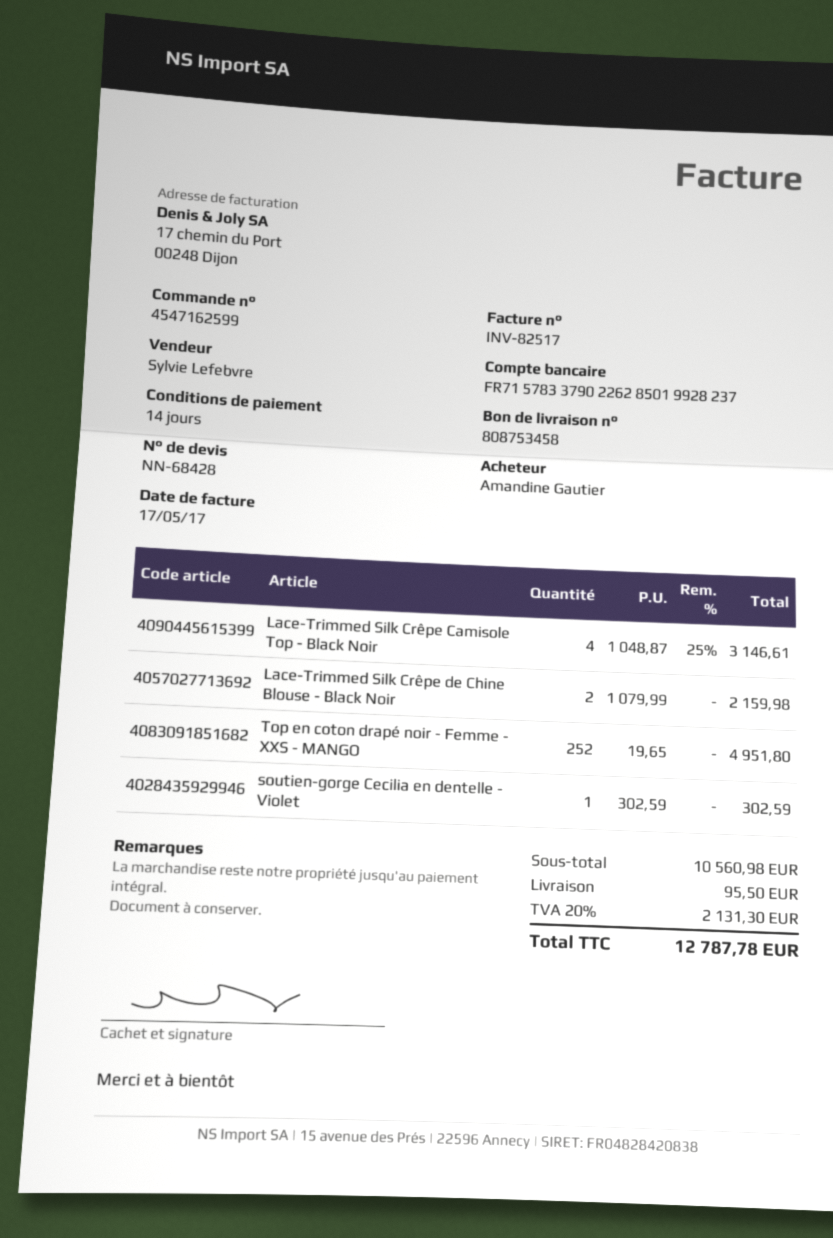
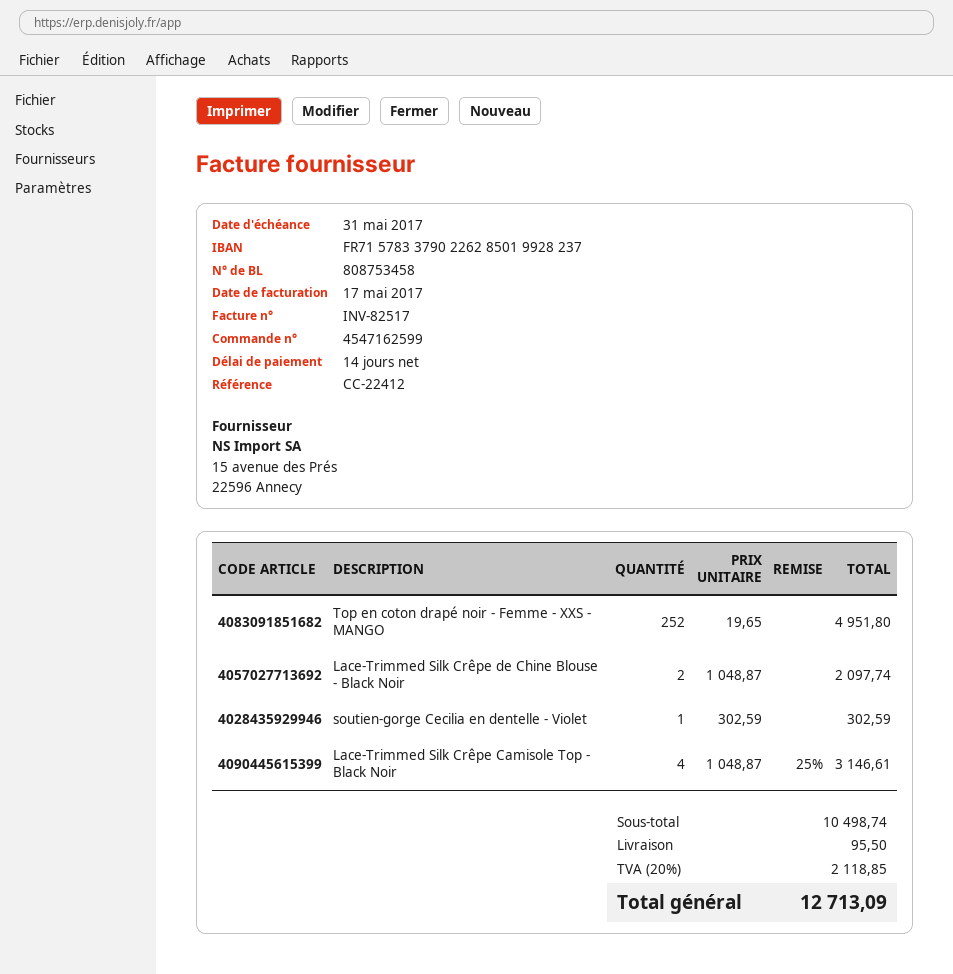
Lace-Trimmed Silk Crêpe de Chine Blouse - Black Noir: 2 x 1079.99 = 2159.98 -> 2 x 1048.87 = 2097.74
subtotal: 10560.98 -> 10498.74
tax: 20% = 2131.30 -> 20% = 2118.85
total: 12787.78 -> 12713.09

